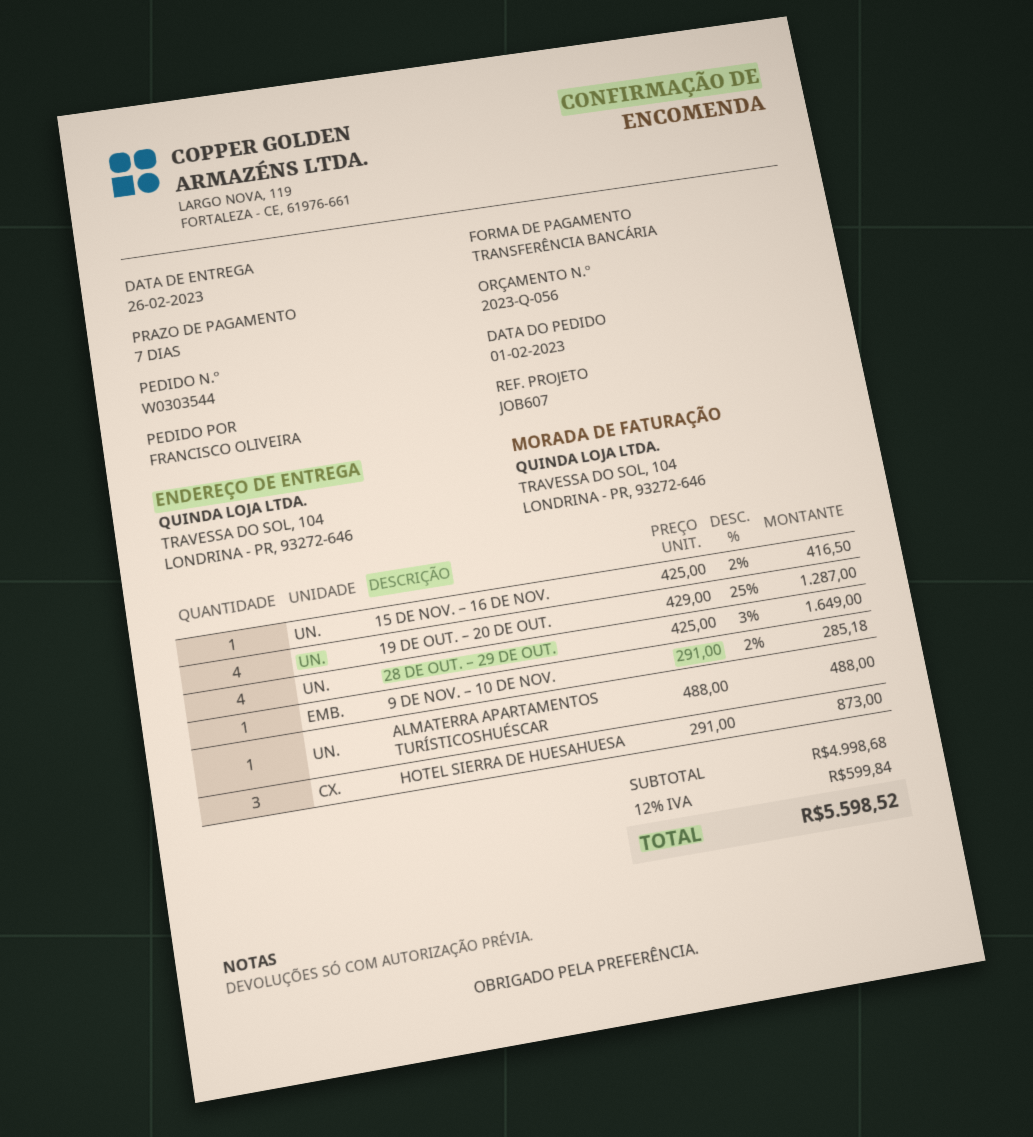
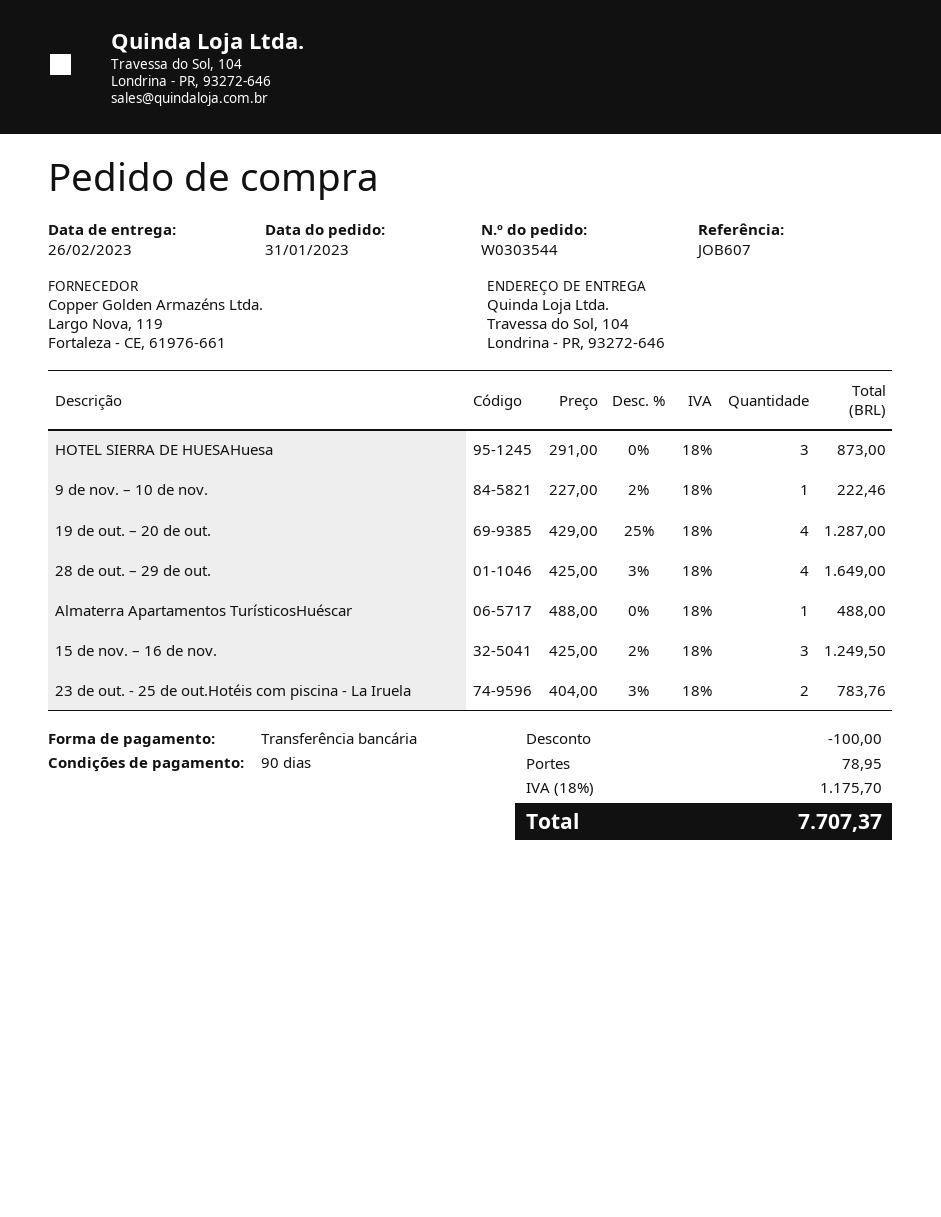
order date: 2023-02-01 -> 2023-01-31
payment terms: 7 days -> 90 days
15 DE NOV. – 16 DE NOV.: 1 x 425.00 - 2% = 416.50 -> 3 x 425.00 - 2% = 1249.50
9 DE NOV. – 10 DE NOV.: 1 x 291.00 - 2% = 285.18 -> 1 x 227.00 - 2% = 222.46
23 de out. - 25 de out.Hotéis com piscina - La Iruela: none -> 2 x 404.00 - 3% = 783.76
discount: none -> 100.00
shipping: none -> 78.95
tax: 12% = 599.84 -> 18% = 1175.70
total: 5598.52 -> 7707.37

